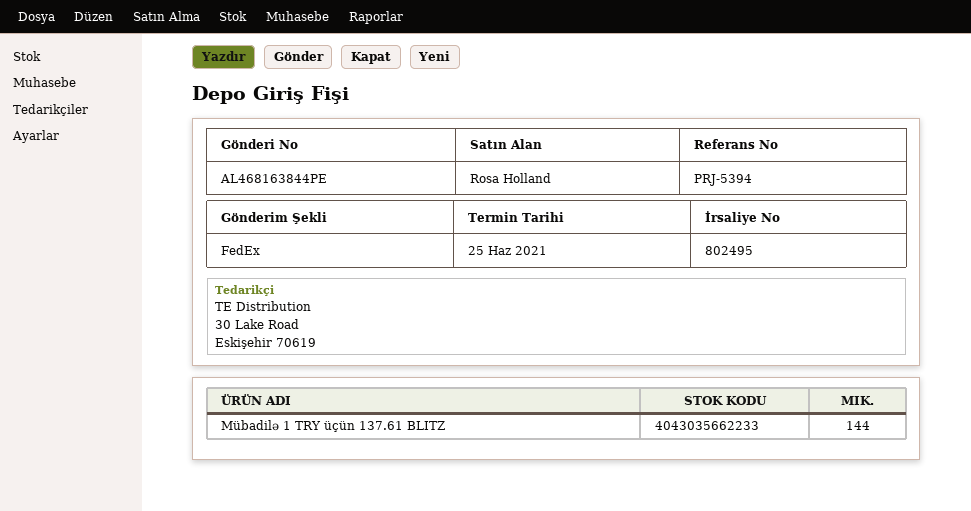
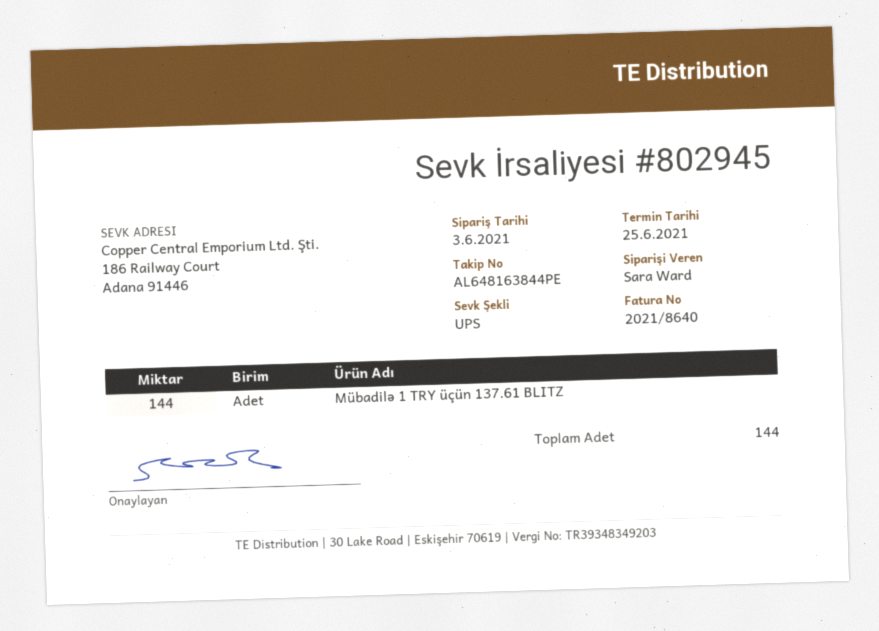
delivery note number: 802495 -> 802945
ordered by: Rosa Holland -> Sara Ward
shipping method: FedEx -> UPS
tracking number: AL468163844PE -> AL648163844PE

